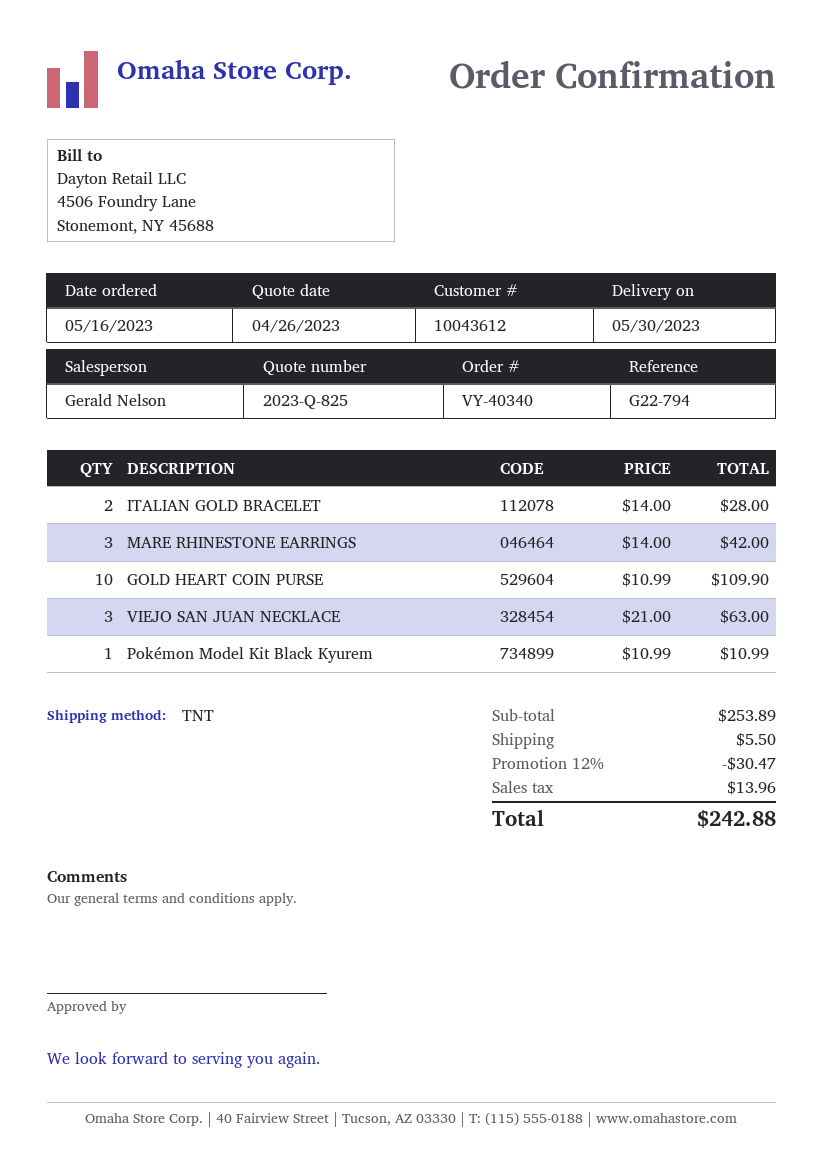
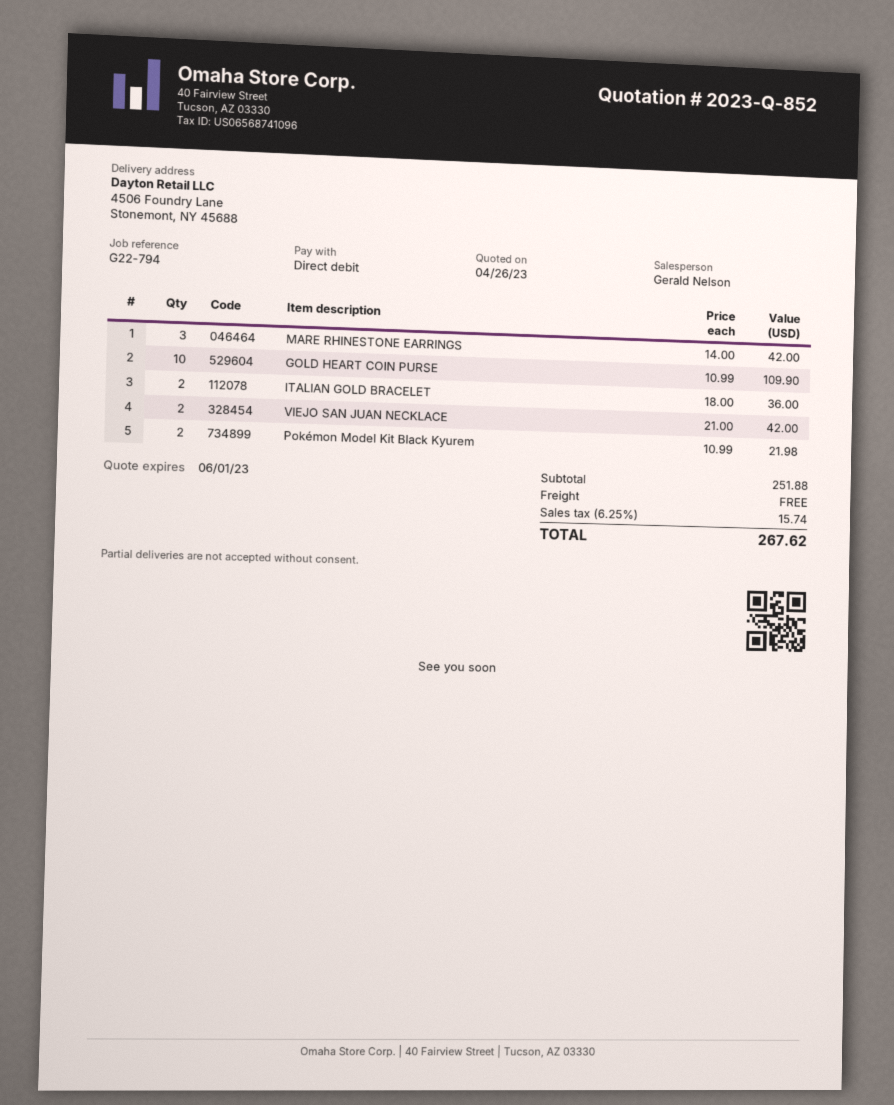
quote number: 2023-Q-825 -> 2023-Q-852
ITALIAN GOLD BRACELET: 2 x 14.00 = 28.00 -> 2 x 18.00 = 36.00
VIEJO SAN JUAN NECKLACE: 3 x 21.00 = 63.00 -> 2 x 21.00 = 42.00
Pokémon Model Kit Black Kyurem: 1 x 10.99 = 10.99 -> 2 x 10.99 = 21.98
subtotal: 253.89 -> 251.88
discount: 12% = 30.47 -> none
shipping: 5.50 -> 0.00
tax: 13.96 -> 15.74
total: 242.88 -> 267.62

